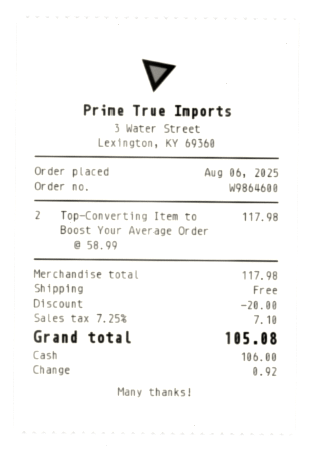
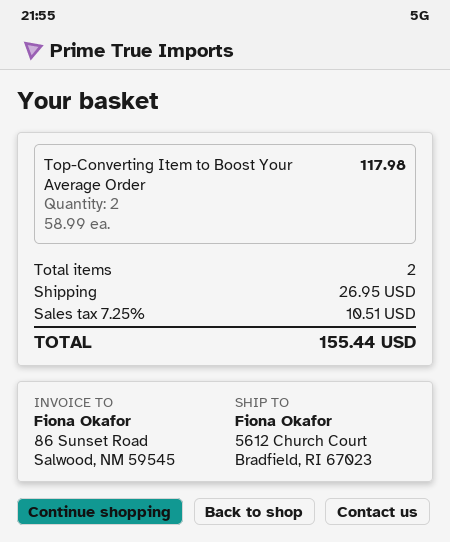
discount: 20.00 -> none
shipping: 0.00 -> 26.95
tax: 7.25% = 7.10 -> 7.25% = 10.51
total: 105.08 -> 155.44

